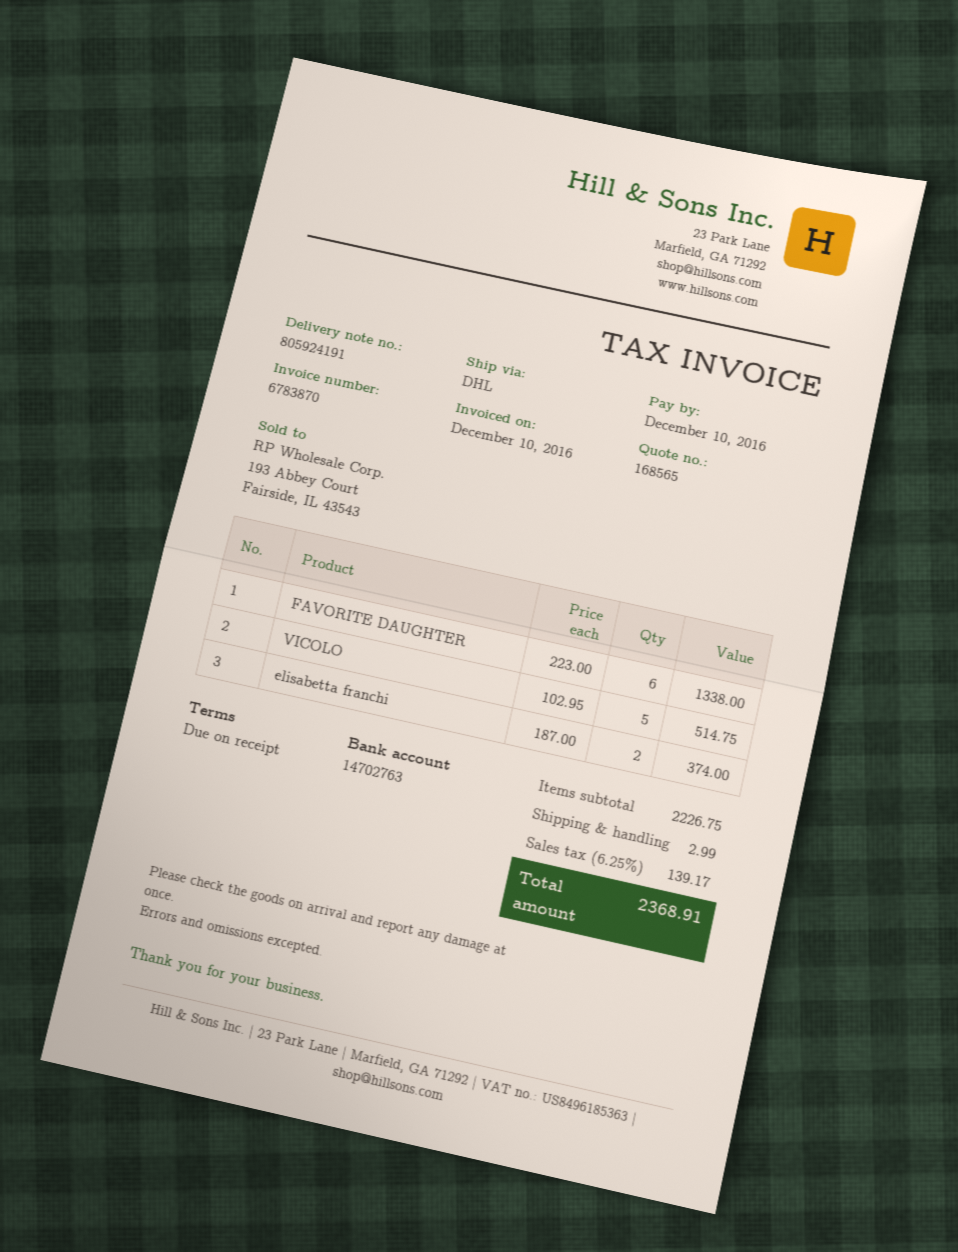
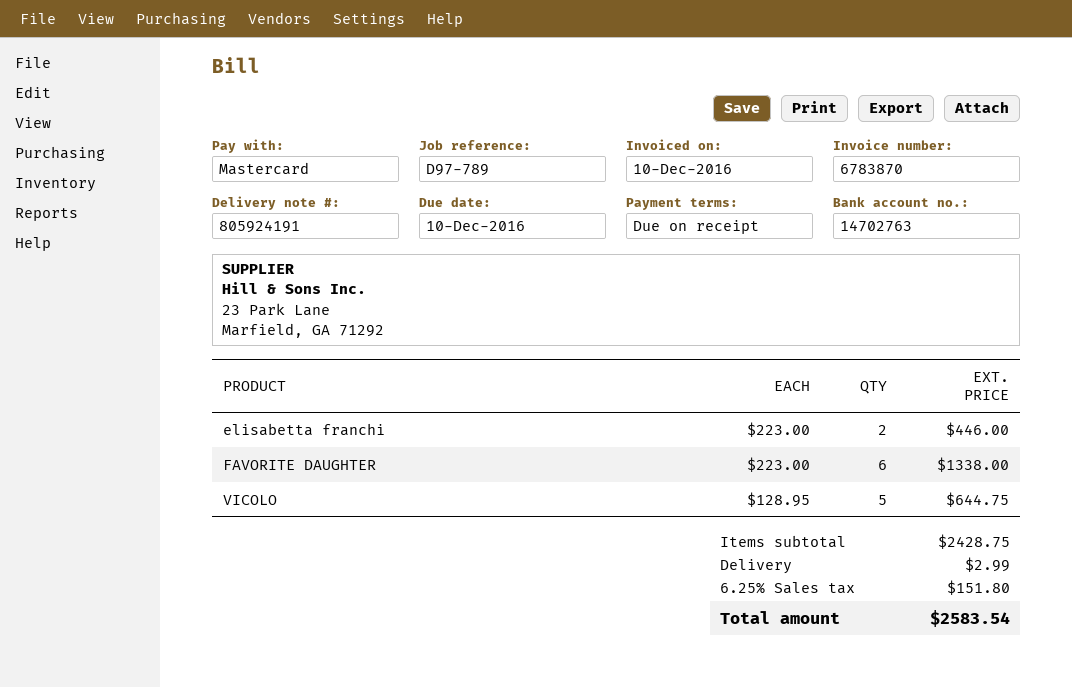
VICOLO: 5 x 102.95 = 514.75 -> 5 x 128.95 = 644.75
elisabetta franchi: 2 x 187.00 = 374.00 -> 2 x 223.00 = 446.00
subtotal: 2226.75 -> 2428.75
tax: 6.25% = 139.17 -> 6.25% = 151.80
total: 2368.91 -> 2583.54

